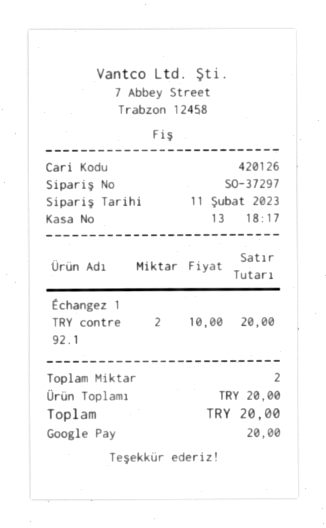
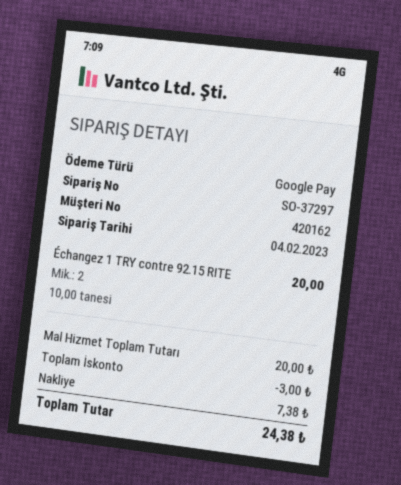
order date: 2023-02-11 -> 2023-02-04
customer number: 420126 -> 420162
discount: none -> 3.00
shipping: none -> 7.38
total: 20.00 -> 24.38

